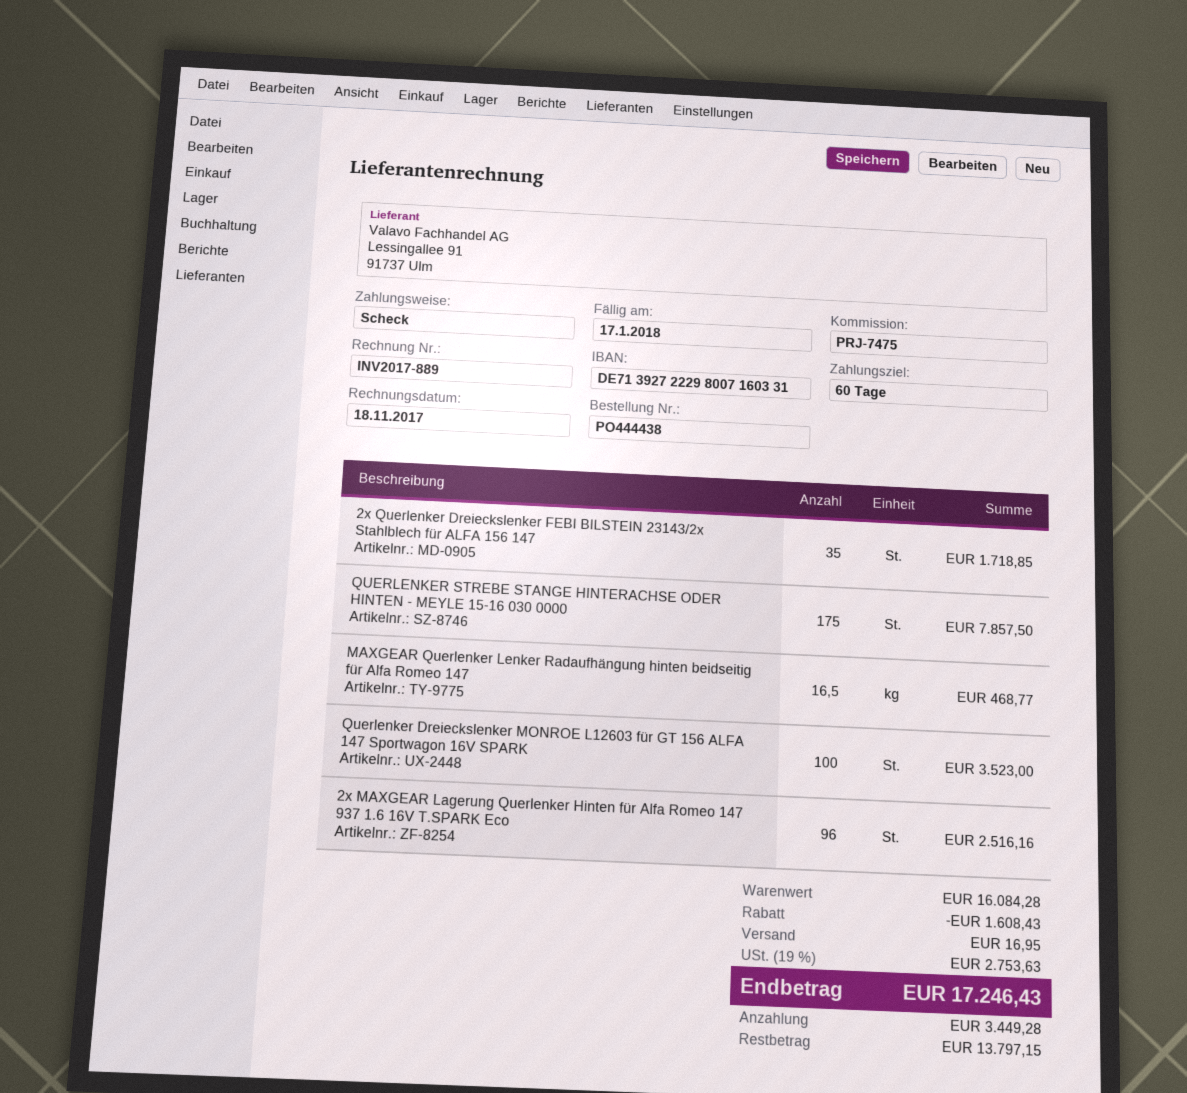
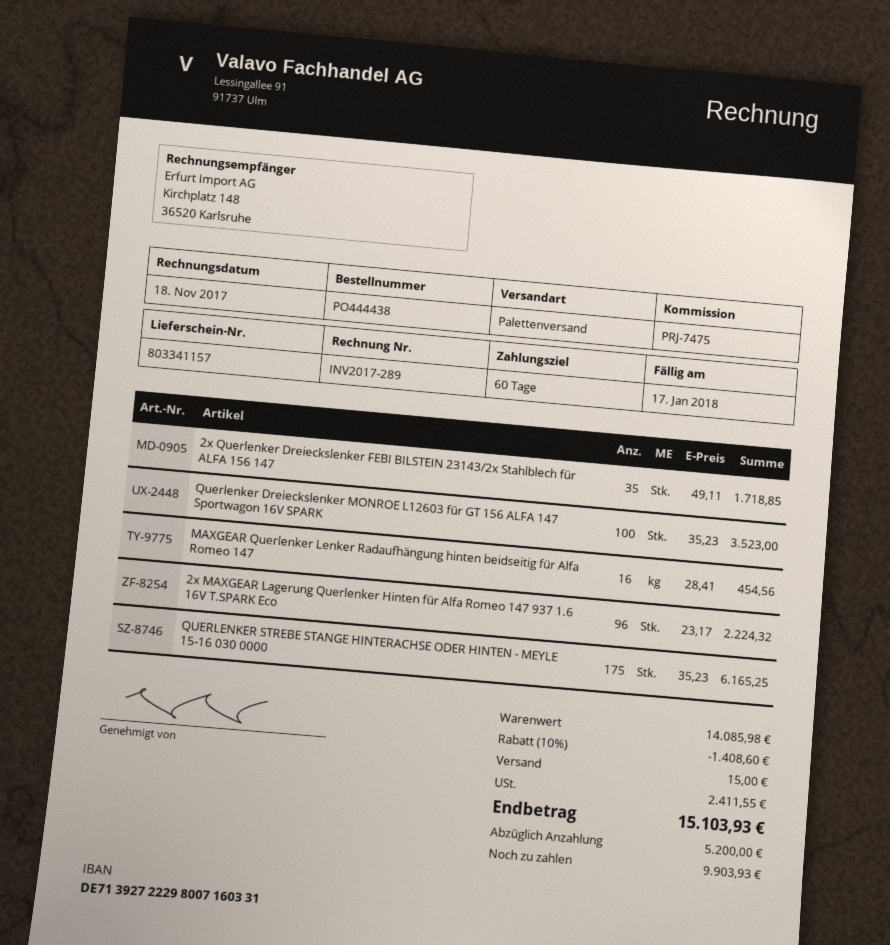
invoice number: INV2017-889 -> INV2017-289
QUERLENKER STREBE STANGE HINTERACHSE ODER HINTEN - MEYLE 15-16 030 0000: 175 for 7857.50 -> 175 for 6165.25
MAXGEAR Querlenker Lenker Radaufhängung hinten beidseitig für Alfa Romeo 147: 16.5 for 468.77 -> 16 for 454.56
2x MAXGEAR Lagerung Querlenker Hinten für Alfa Romeo 147 937 1.6 16V T.SPARK Eco: 96 for 2516.16 -> 96 for 2224.32
subtotal: 16084.28 -> 14085.98
discount: 1608.43 -> 1408.60
shipping: 16.95 -> 15.00
tax: 2753.63 -> 2411.55
total: 17246.43 -> 15103.93
deposit: 3449.28 -> 5200.00
balance: 13797.15 -> 9903.93

